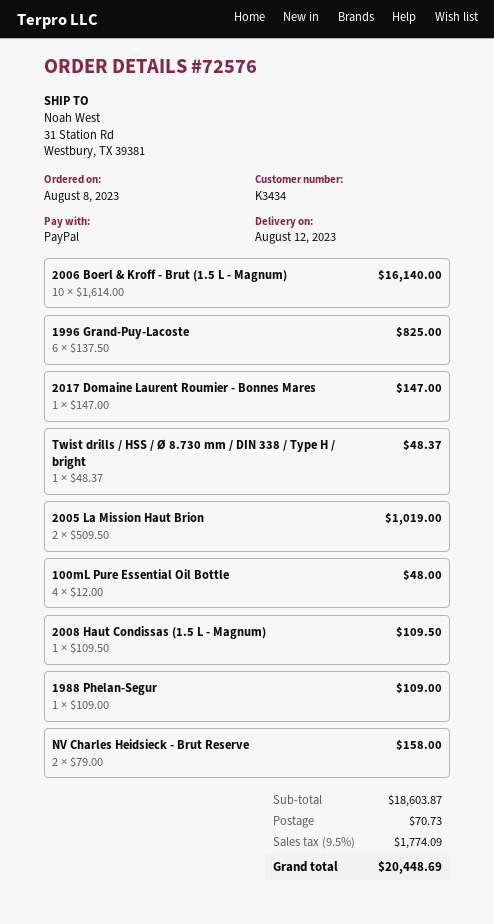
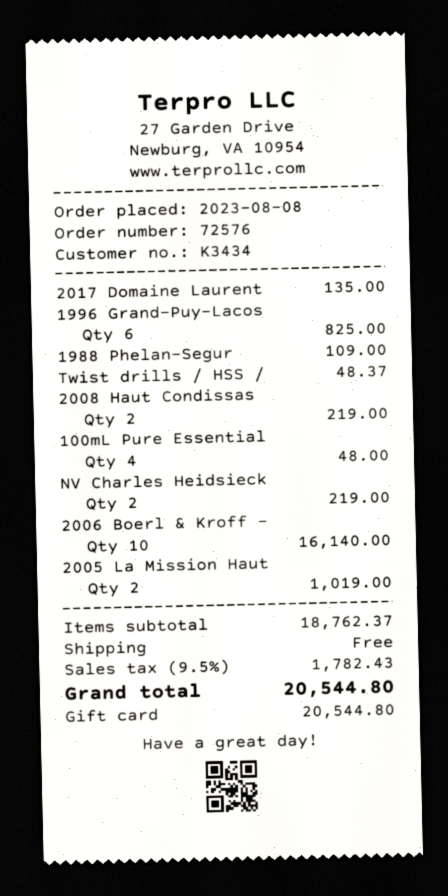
payment method: PayPal -> gift card
2017 Domaine Laurent Roumier - Bonnes Mares: 1 for 147.00 -> 1 for 135.00
2008 Haut Condissas (1.5 L - Magnum): 1 for 109.50 -> 2 for 219.00
NV Charles Heidsieck - Brut Reserve: 2 for 158.00 -> 2 for 219.00
subtotal: 18603.87 -> 18762.37
shipping: 70.73 -> 0.00
tax: 9.5% = 1774.09 -> 9.5% = 1782.43
total: 20448.69 -> 20544.80

